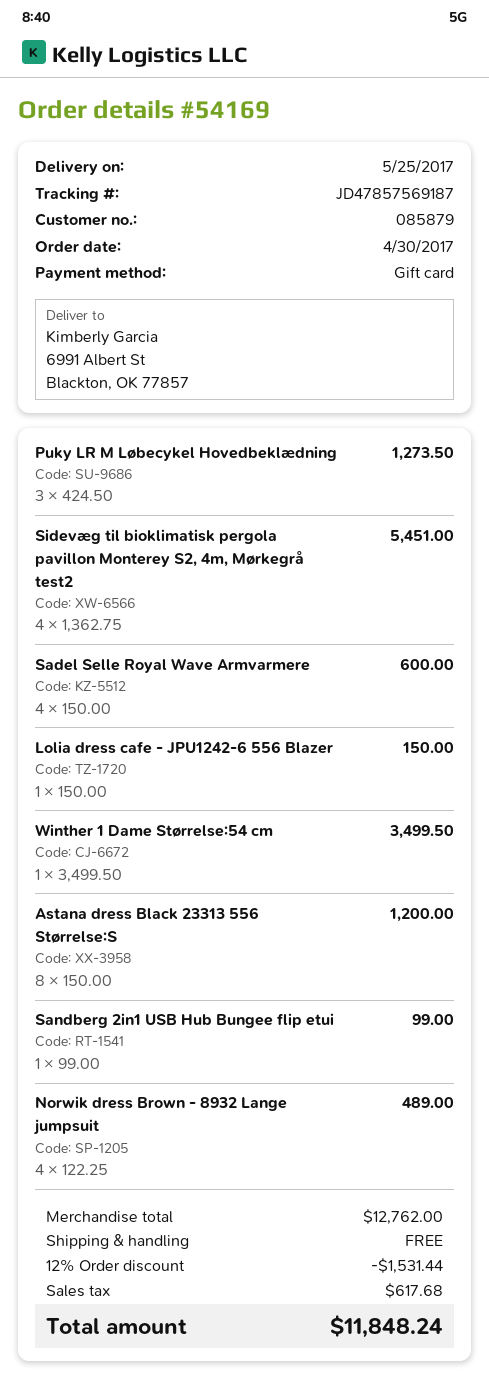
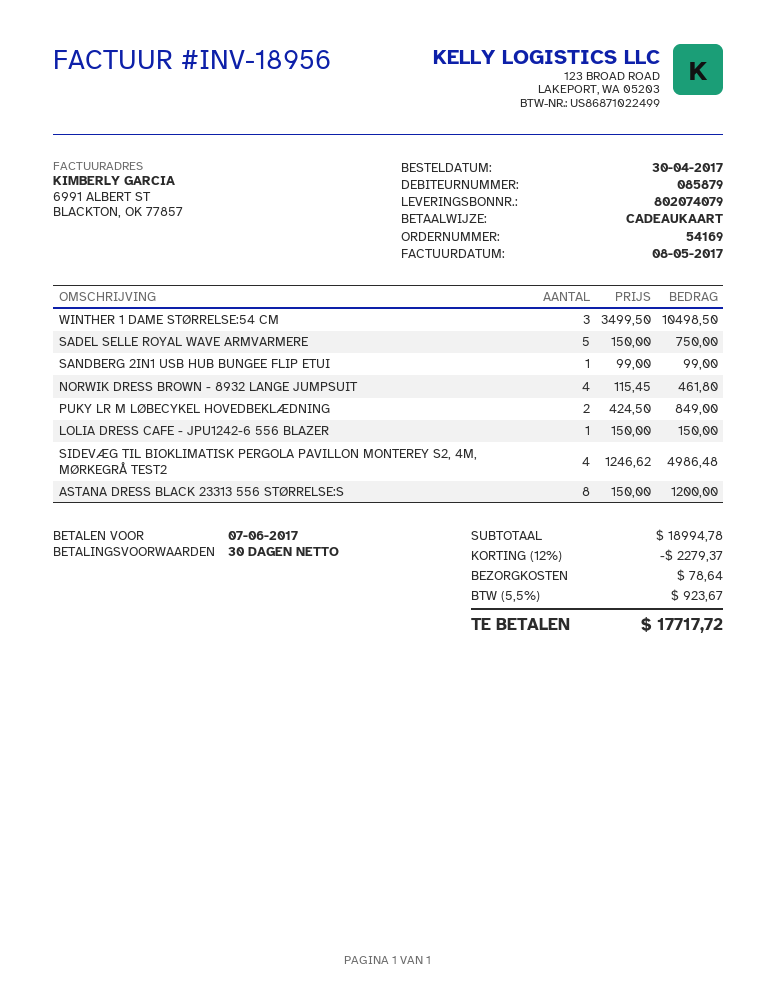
Puky LR M Løbecykel Hovedbeklædning: 3 x 424.50 = 1273.50 -> 2 x 424.50 = 849.00
Sidevæg til bioklimatisk pergola pavillon Monterey S2, 4m, Mørkegrå test2: 4 x 1362.75 = 5451.00 -> 4 x 1246.62 = 4986.48
Sadel Selle Royal Wave Armvarmere: 4 x 150.00 = 600.00 -> 5 x 150.00 = 750.00
Winther 1 Dame Størrelse:54 cm: 1 x 3499.50 = 3499.50 -> 3 x 3499.50 = 10498.50
Norwik dress Brown - 8932 Lange jumpsuit: 4 x 122.25 = 489.00 -> 4 x 115.45 = 461.80
subtotal: 12762.00 -> 18994.78
discount: 12% = 1531.44 -> 12% = 2279.37
shipping: 0.00 -> 78.64
tax: 617.68 -> 923.67
total: 11848.24 -> 17717.72

